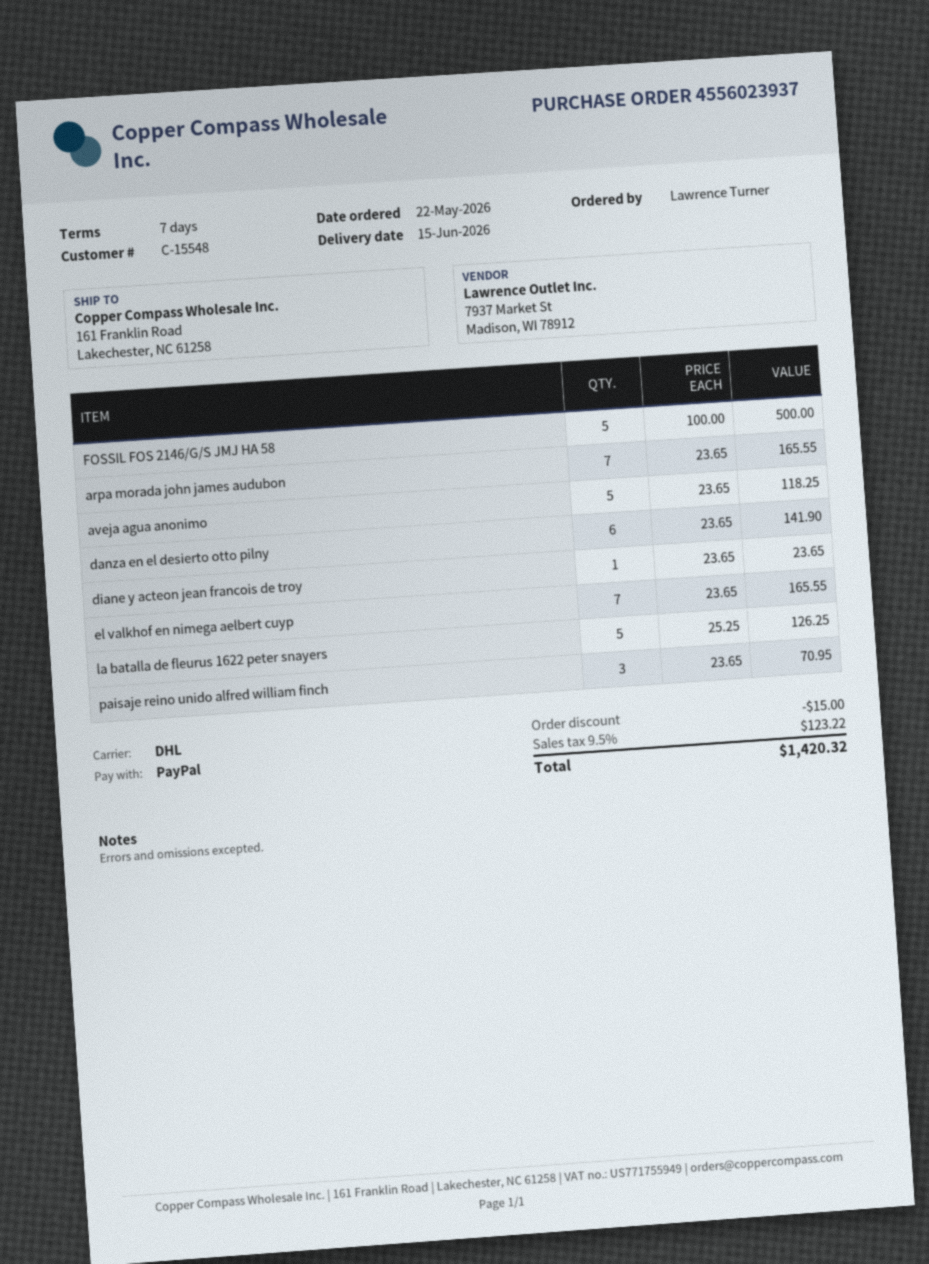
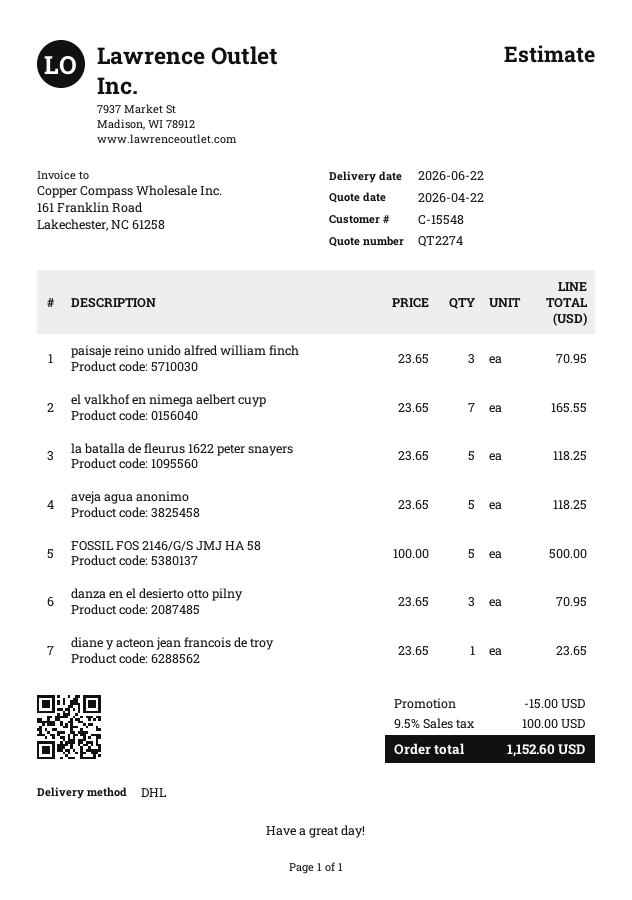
delivery date: 2026-06-15 -> 2026-06-22
arpa morada john james audubon: 7 x 23.65 = 165.55 -> none
danza en el desierto otto pilny: 6 x 23.65 = 141.90 -> 3 x 23.65 = 70.95
la batalla de fleurus 1622 peter snayers: 5 x 25.25 = 126.25 -> 5 x 23.65 = 118.25
tax: 9.5% = 123.22 -> 9.5% = 100.00
total: 1420.32 -> 1152.60

